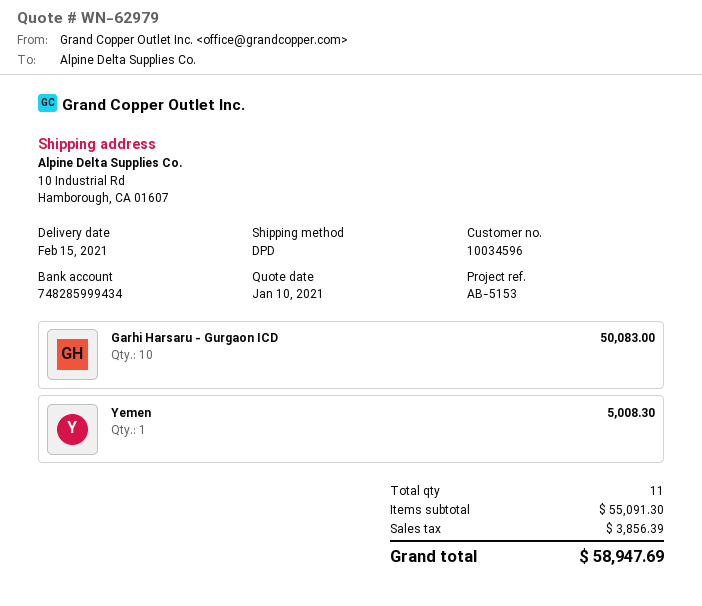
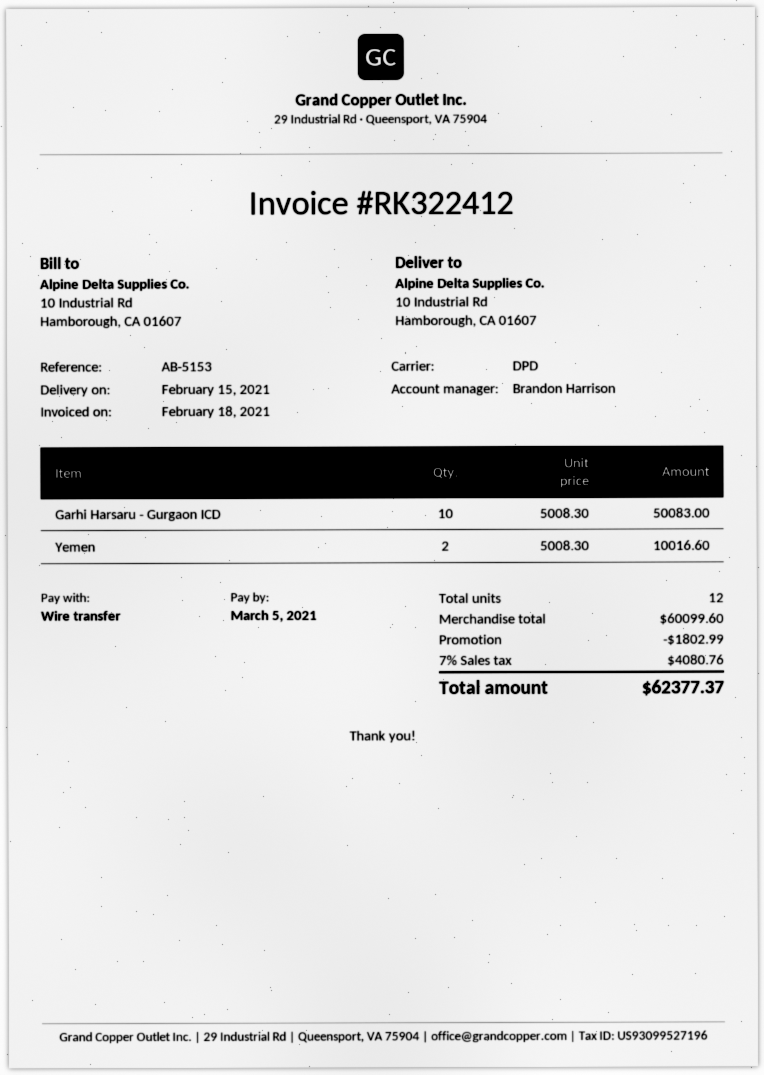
Yemen: 1 for 5008.30 -> 2 for 10016.60
total quantity: 11 -> 12
subtotal: 55091.30 -> 60099.60
discount: none -> 1802.99
tax: 3856.39 -> 4080.76
total: 58947.69 -> 62377.37

